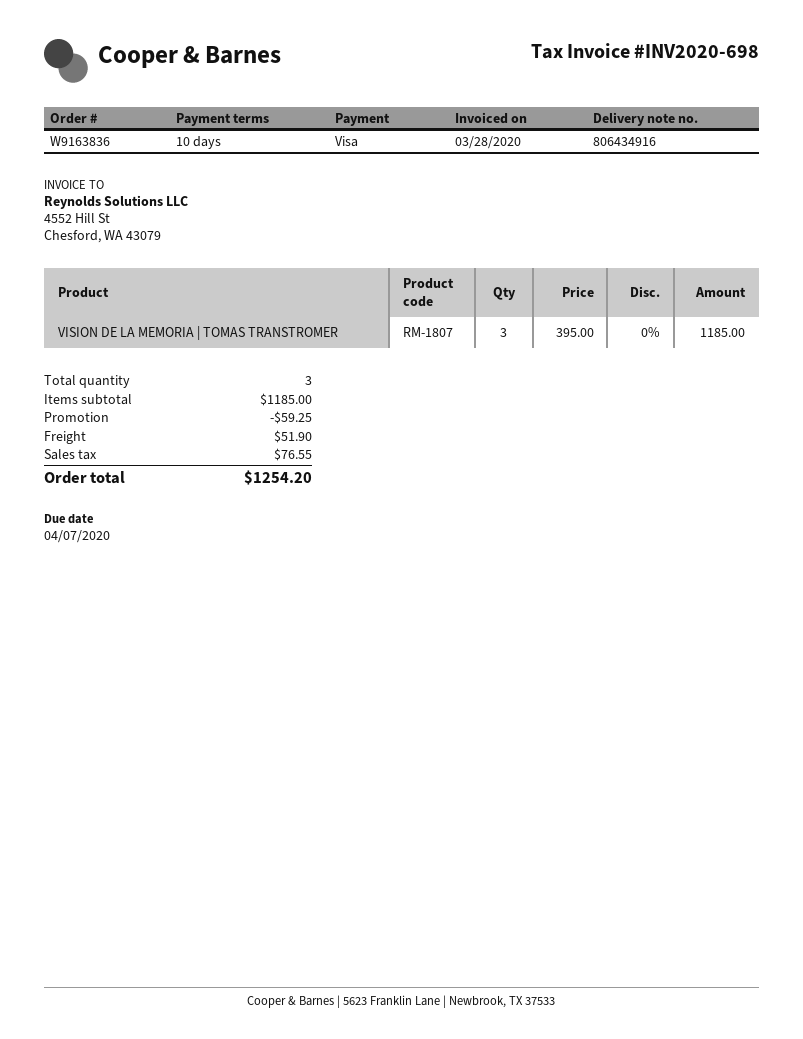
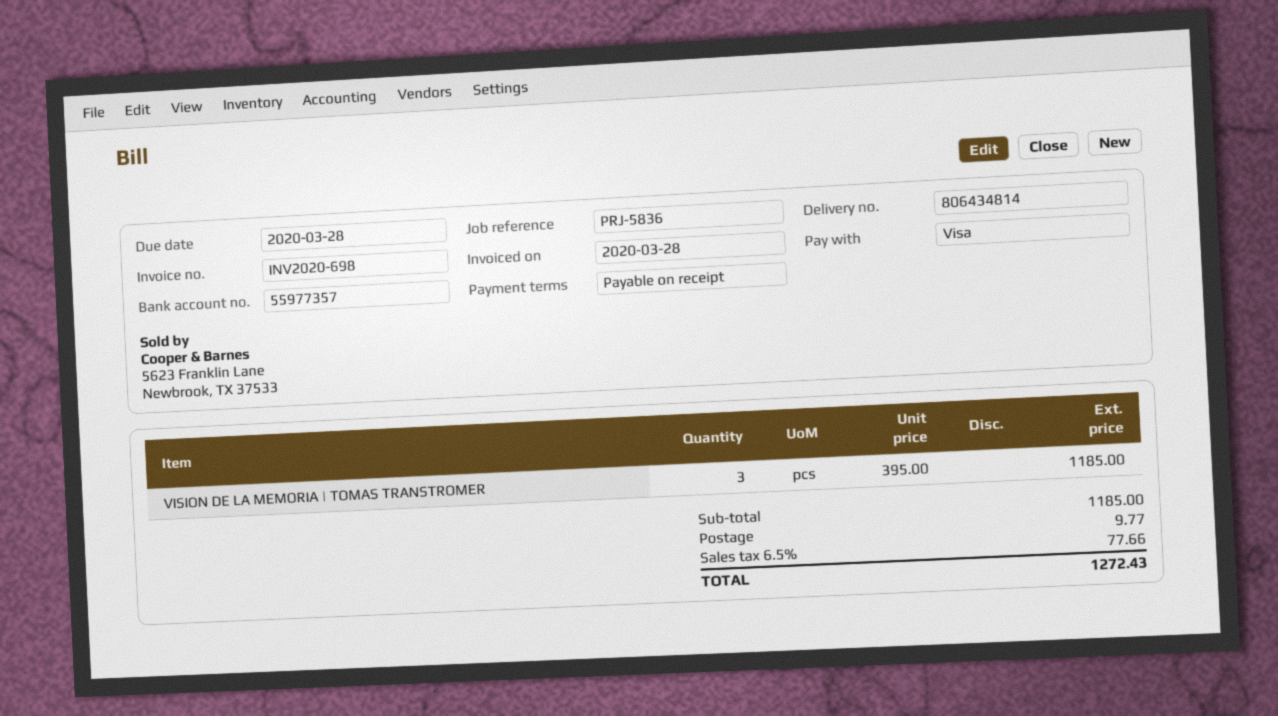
delivery note number: 806434916 -> 806434814
payment terms: 10 days -> on receipt
due date: 2020-04-07 -> 2020-03-28
discount: 59.25 -> none
shipping: 51.90 -> 9.77
tax: 76.55 -> 77.66
total: 1254.20 -> 1272.43

